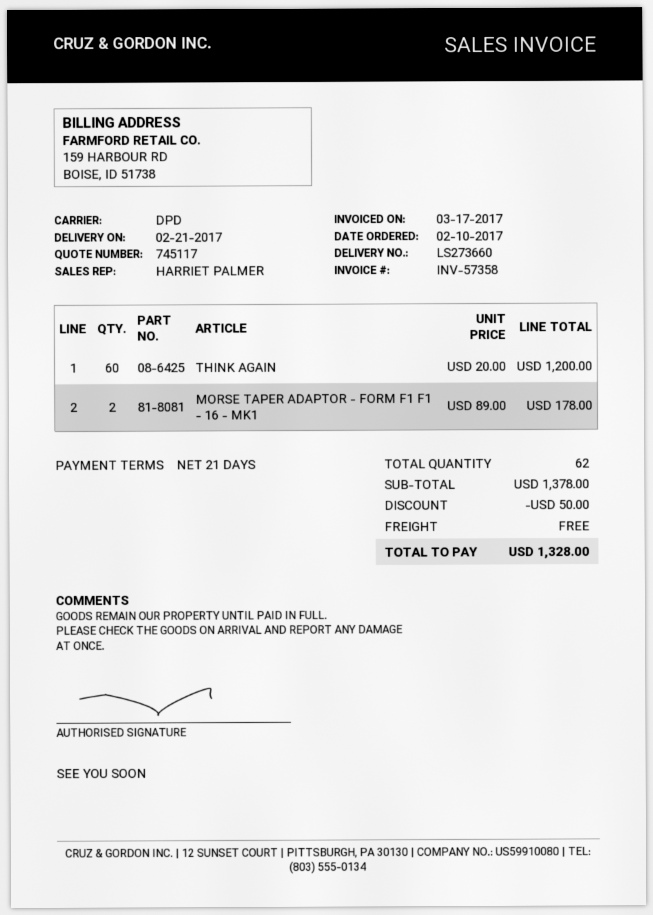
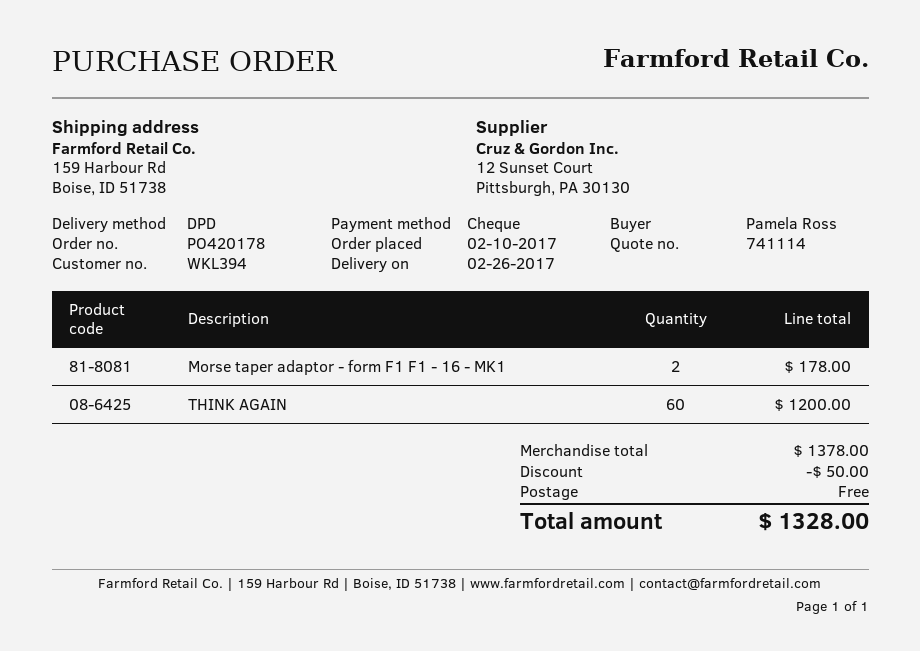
quote number: 745117 -> 741114
delivery date: 2017-02-21 -> 2017-02-26

